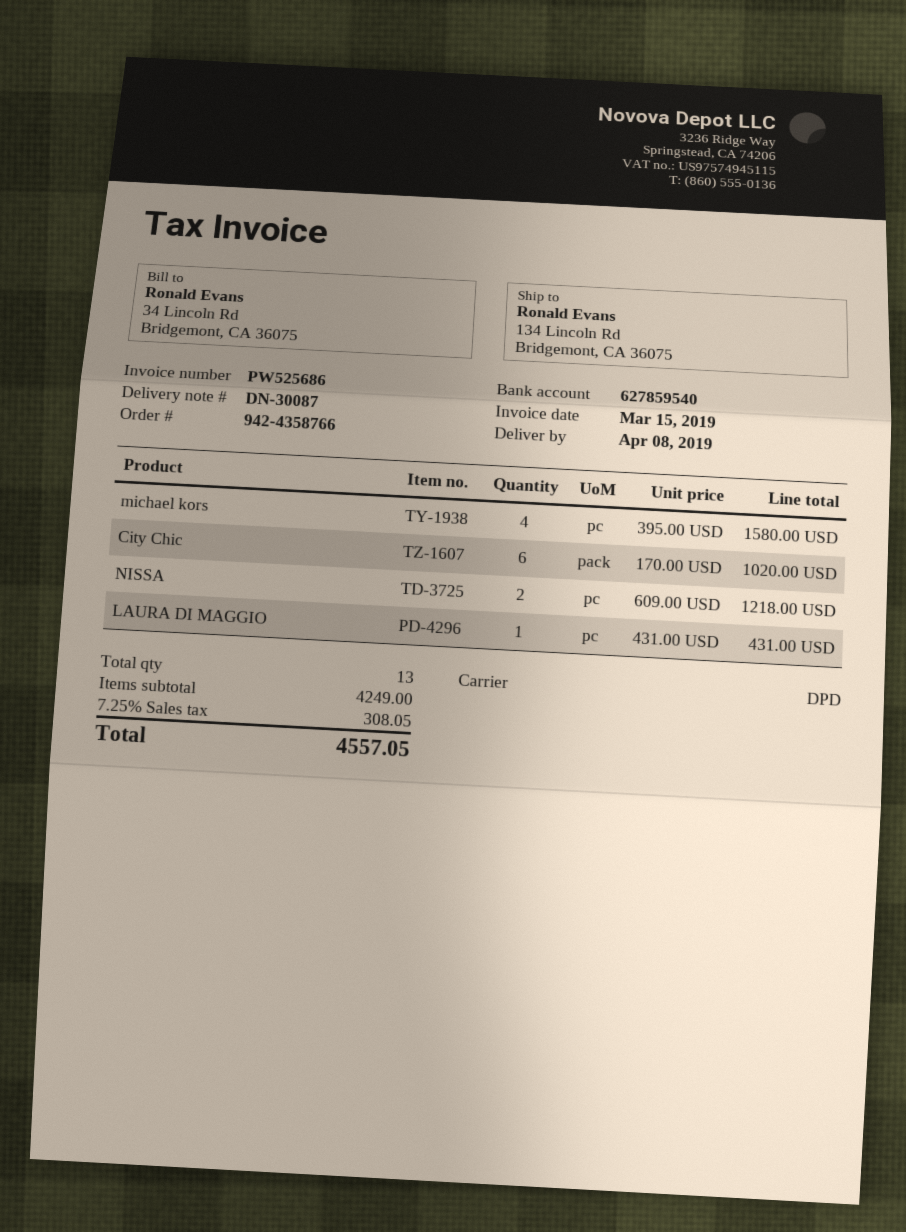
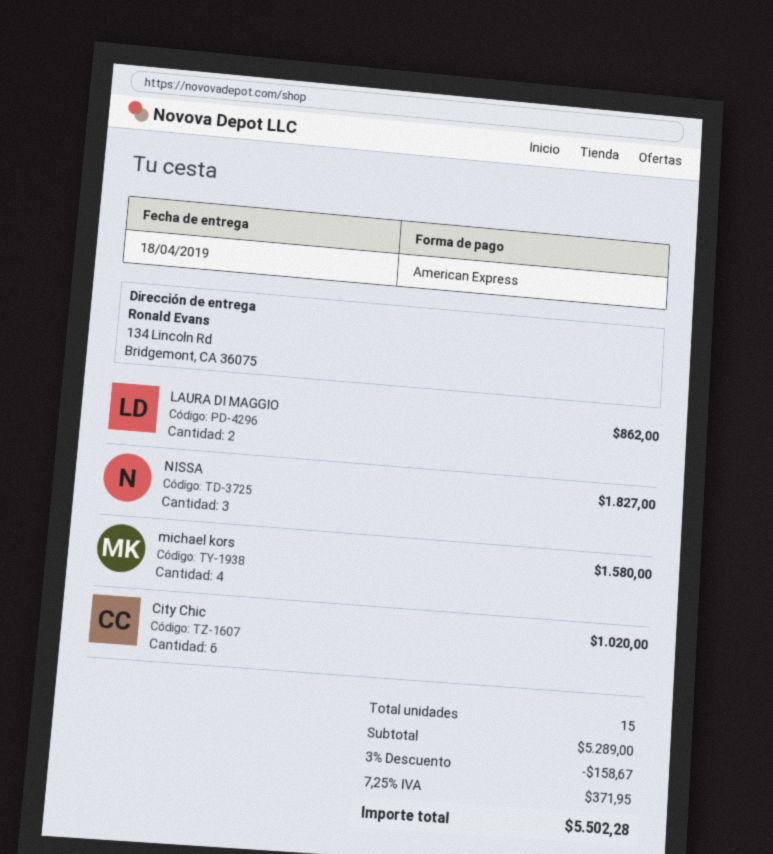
delivery date: 2019-04-08 -> 2019-04-18
NISSA: 2 for 1218.00 -> 3 for 1827.00
LAURA DI MAGGIO: 1 for 431.00 -> 2 for 862.00
total quantity: 13 -> 15
subtotal: 4249.00 -> 5289.00
discount: none -> 3% = 158.67
tax: 7.25% = 308.05 -> 7.25% = 371.95
total: 4557.05 -> 5502.28

